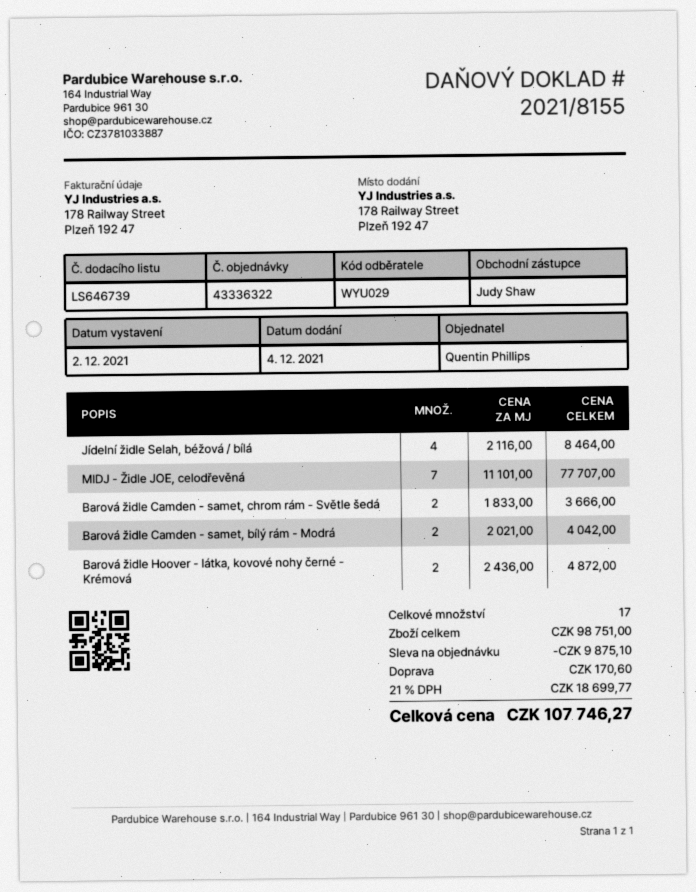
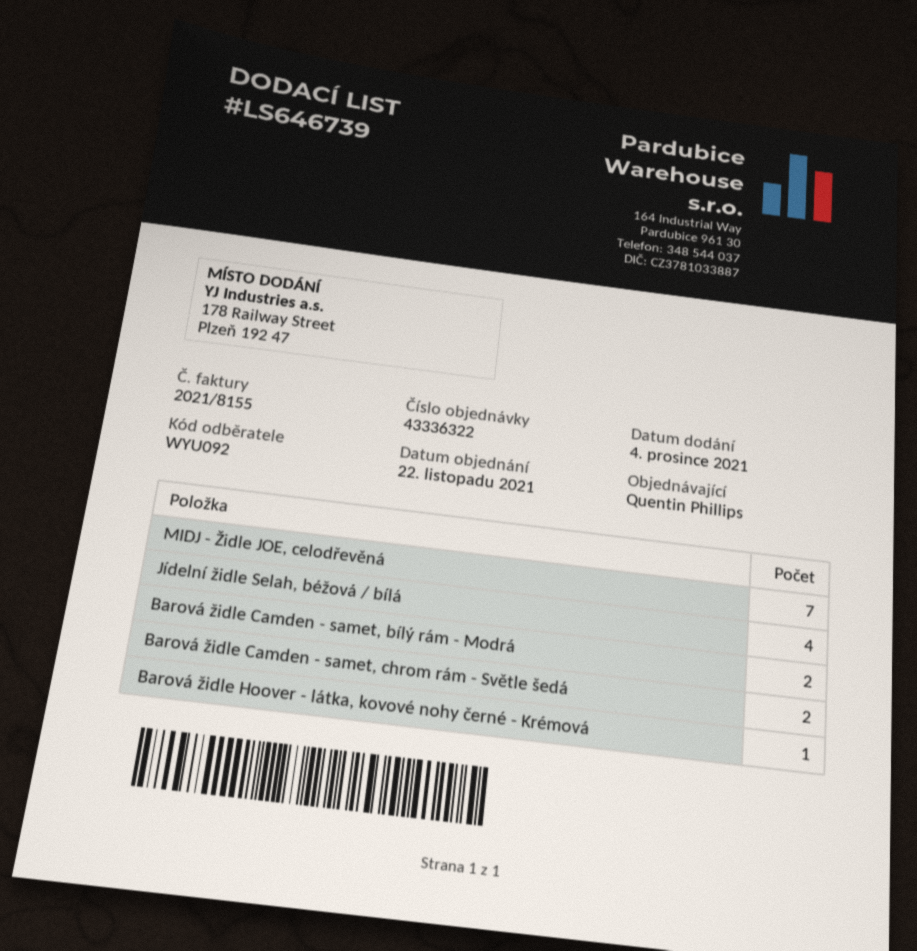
customer number: WYU029 -> WYU092
Barová židle Hoover - látka, kovové nohy černé - Krémová: 2 -> 1

